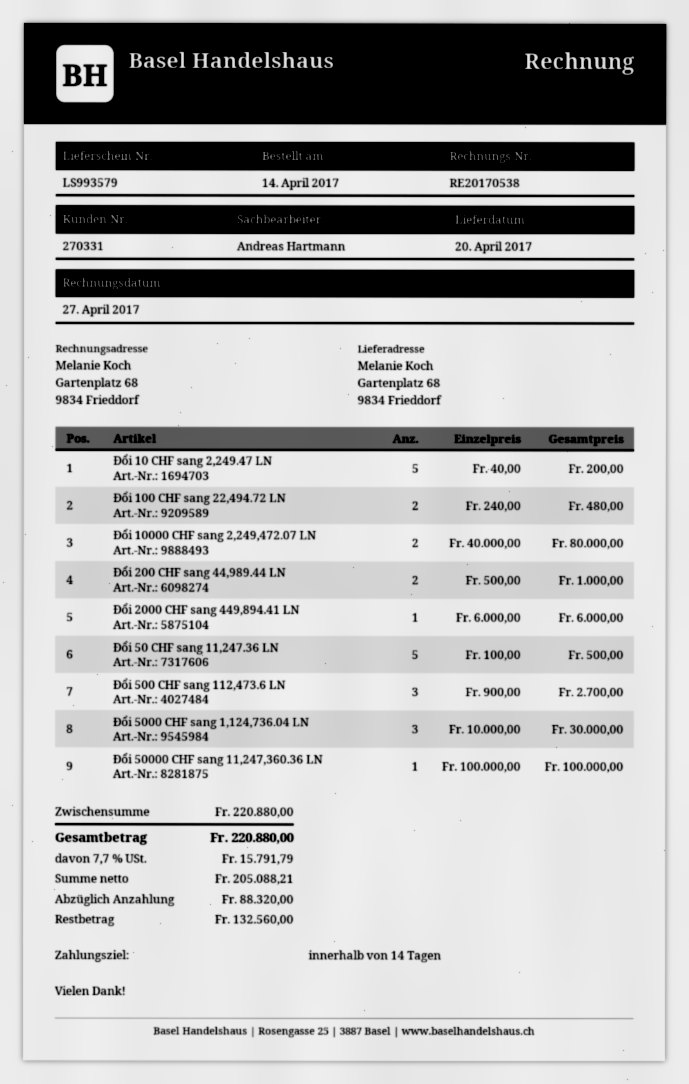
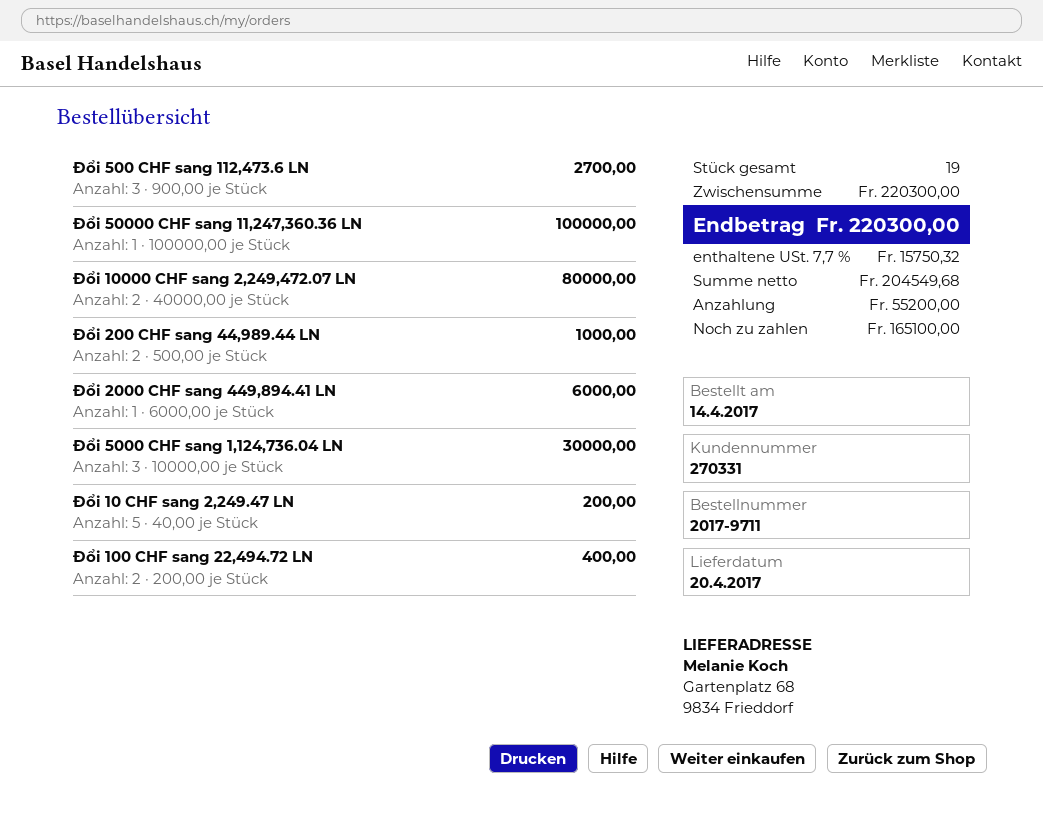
Đổi 100 CHF sang 22,494.72 LN: 2 x 240.00 = 480.00 -> 2 x 200.00 = 400.00
Đổi 50 CHF sang 11,247.36 LN: 5 x 100.00 = 500.00 -> none
subtotal: 220880.00 -> 220300.00
net: 205088.21 -> 204549.68
tax: 7.7% = 15791.79 -> 7.7% = 15750.32
total: 220880.00 -> 220300.00
deposit: 88320.00 -> 55200.00
balance: 132560.00 -> 165100.00

